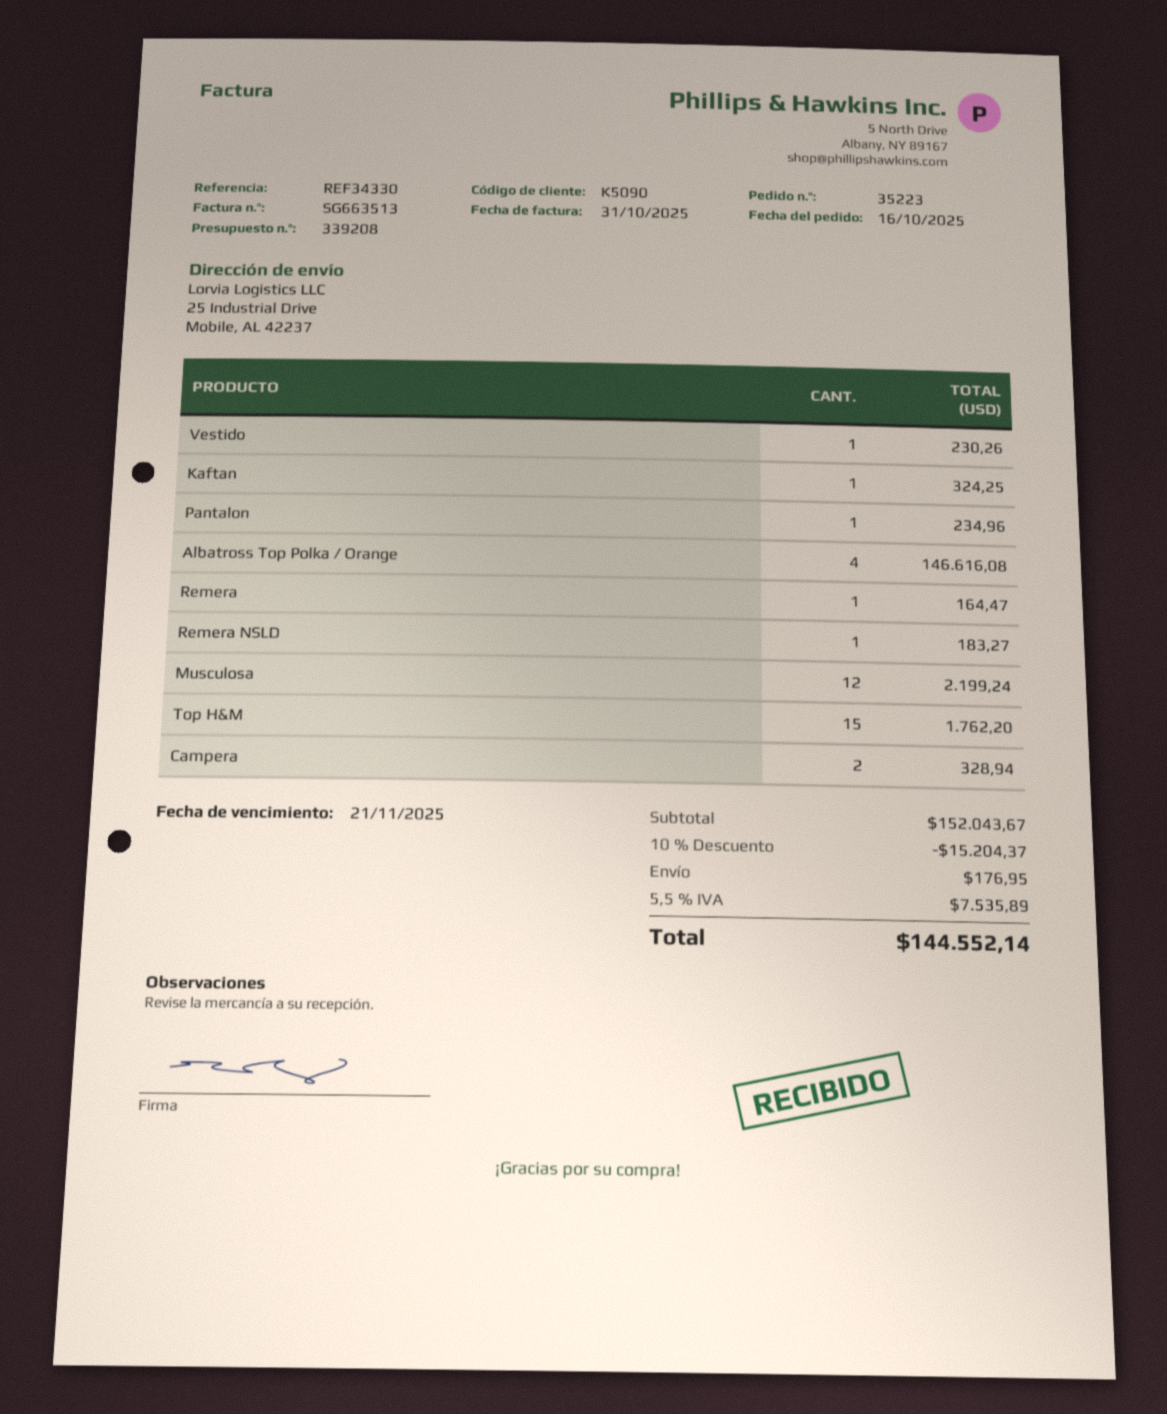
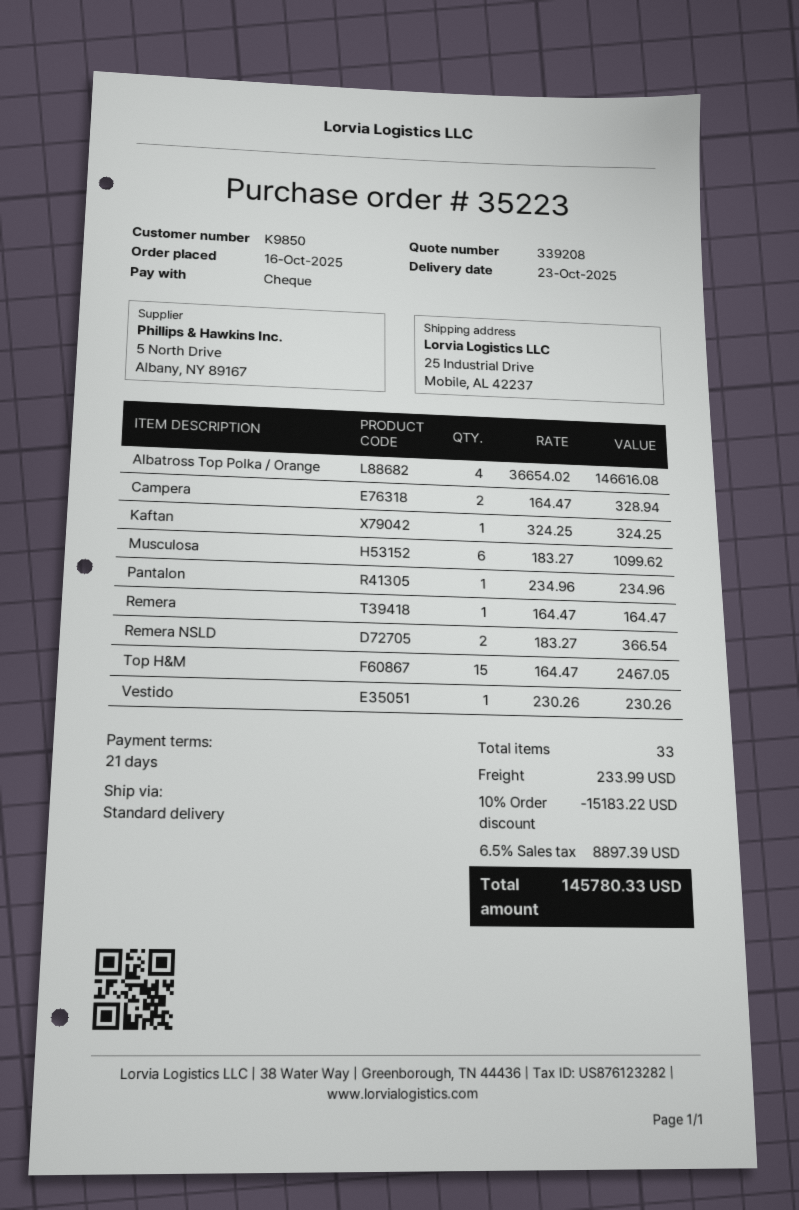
customer number: K5090 -> K9850
Remera NSLD: 1 for 183.27 -> 2 for 366.54
Musculosa: 12 for 2199.24 -> 6 for 1099.62
Top H&M: 15 for 1762.20 -> 15 for 2467.05
discount: 10% = 15204.37 -> 10% = 15183.22
shipping: 176.95 -> 233.99
tax: 5.5% = 7535.89 -> 6.5% = 8897.39
total: 144552.14 -> 145780.33

